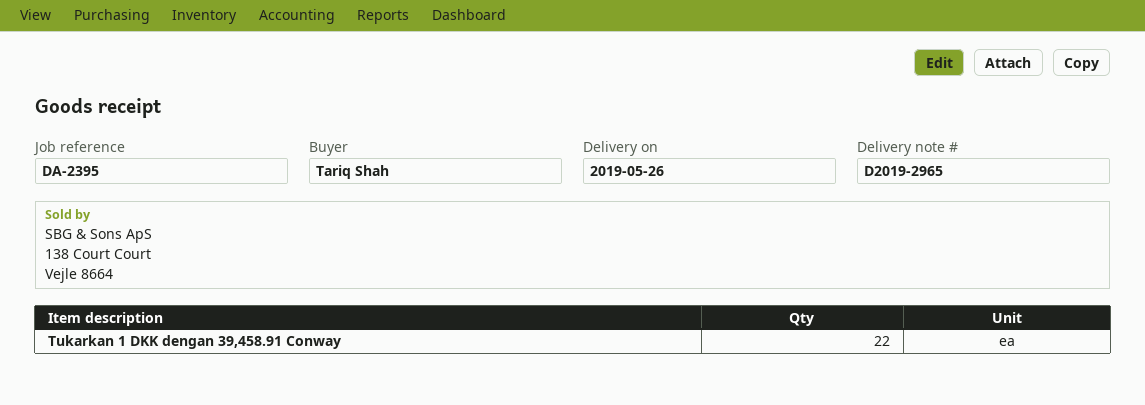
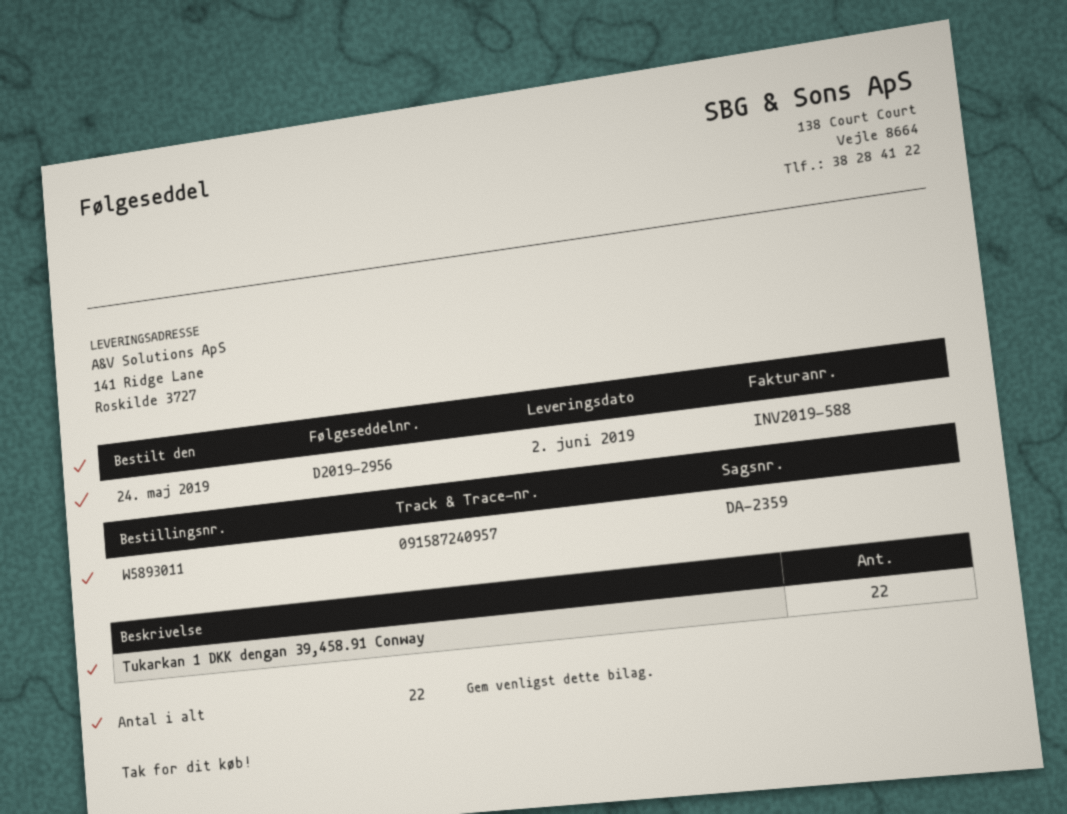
delivery note number: D2019-2965 -> D2019-2956
delivery date: 2019-05-26 -> 2019-06-02
reference: DA-2395 -> DA-2359

